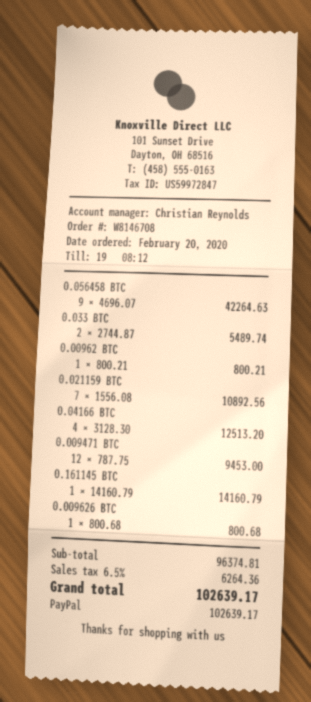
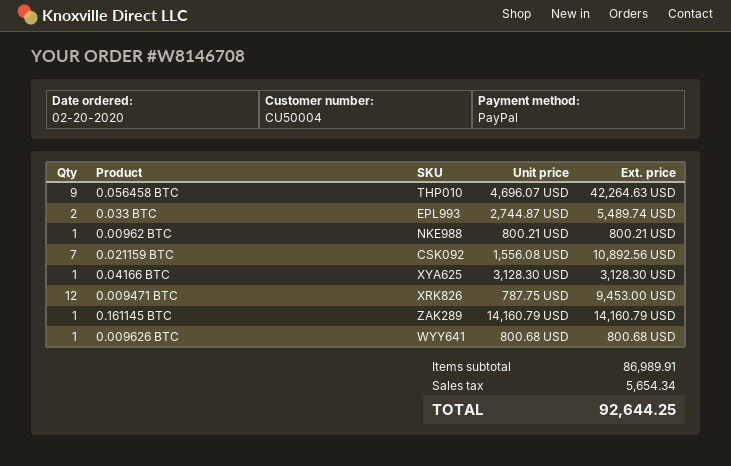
0.04166 BTC: 4 x 3128.30 = 12513.20 -> 1 x 3128.30 = 3128.30
subtotal: 96374.81 -> 86989.91
tax: 6264.36 -> 5654.34
total: 102639.17 -> 92644.25

